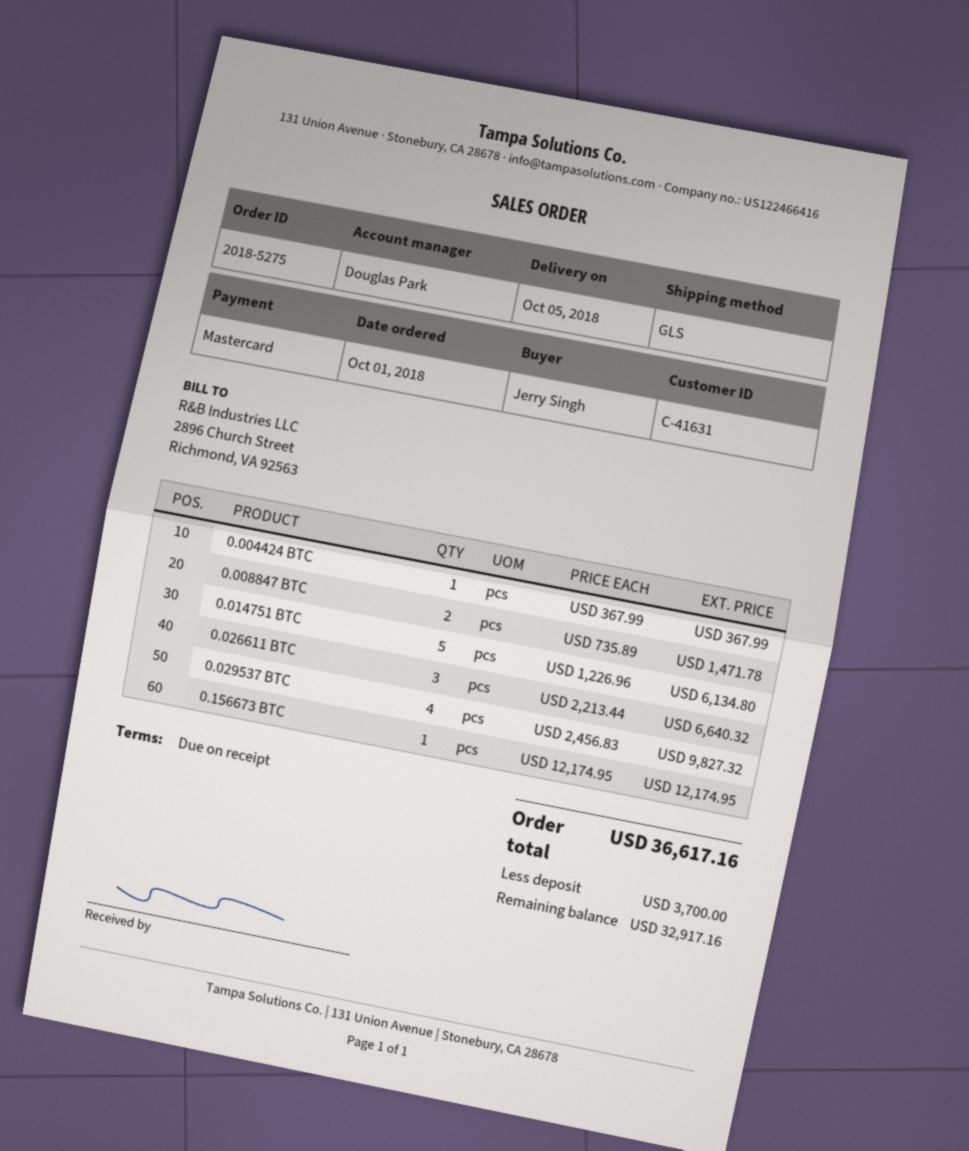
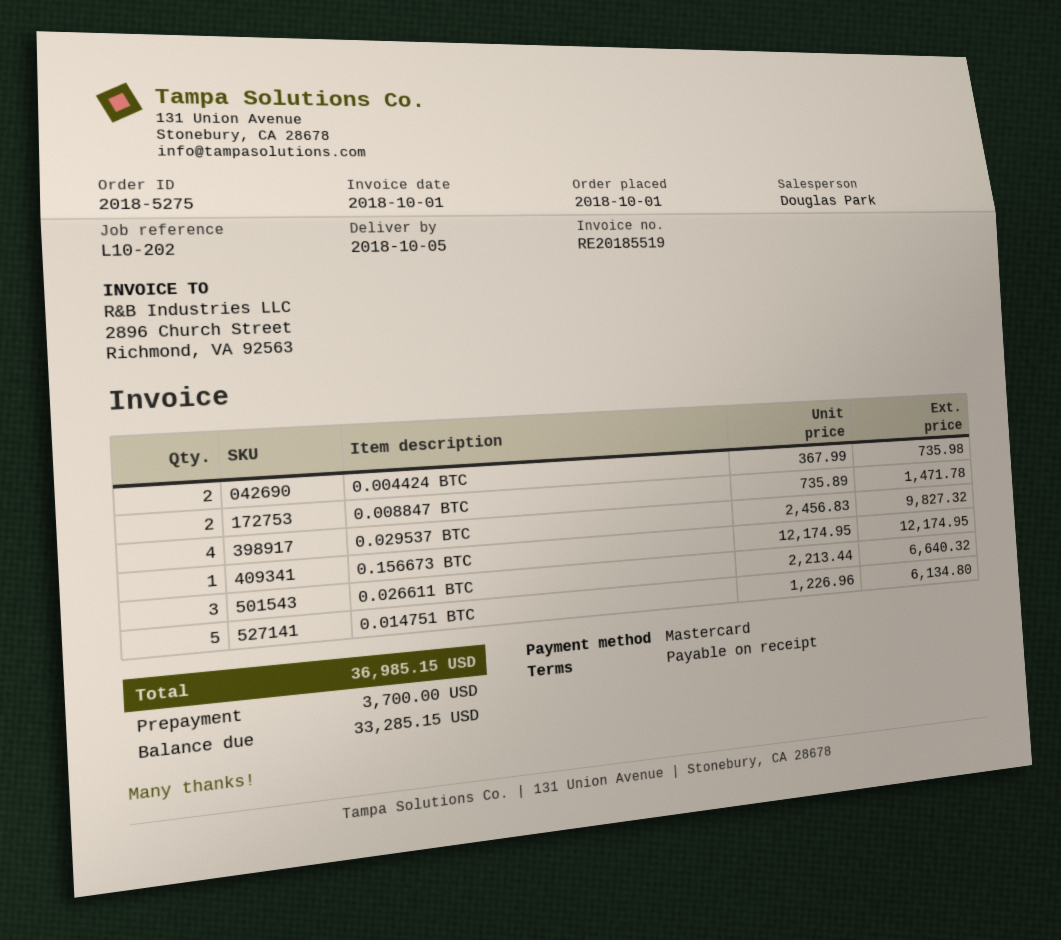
0.004424 BTC: 1 x 367.99 = 367.99 -> 2 x 367.99 = 735.98
total: 36617.16 -> 36985.15
balance: 32917.16 -> 33285.15

